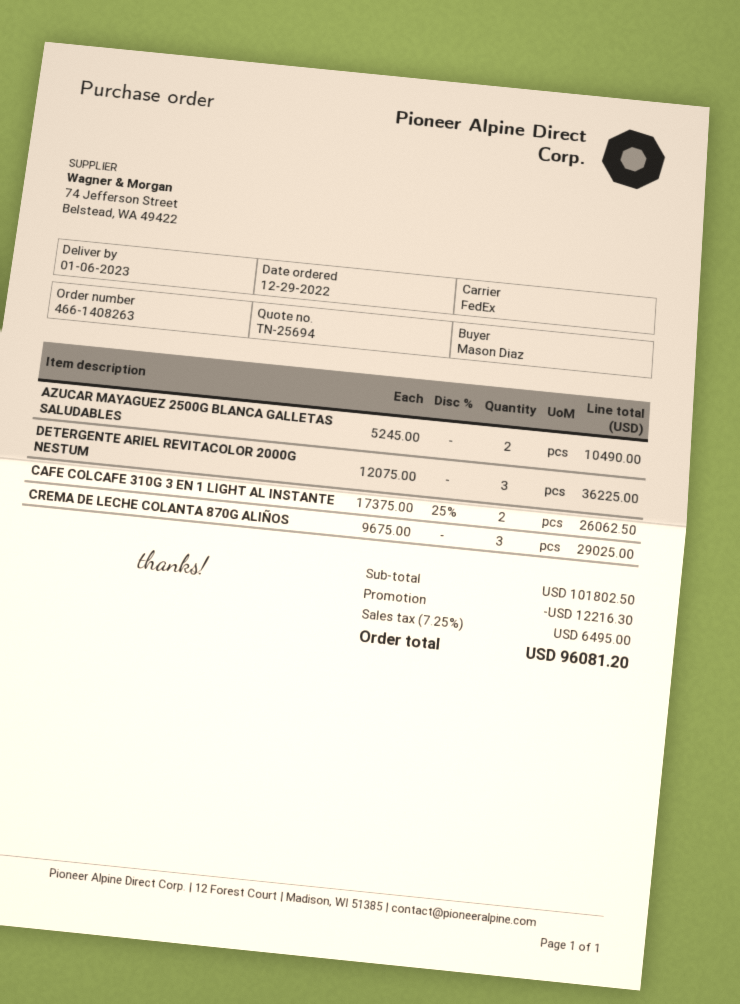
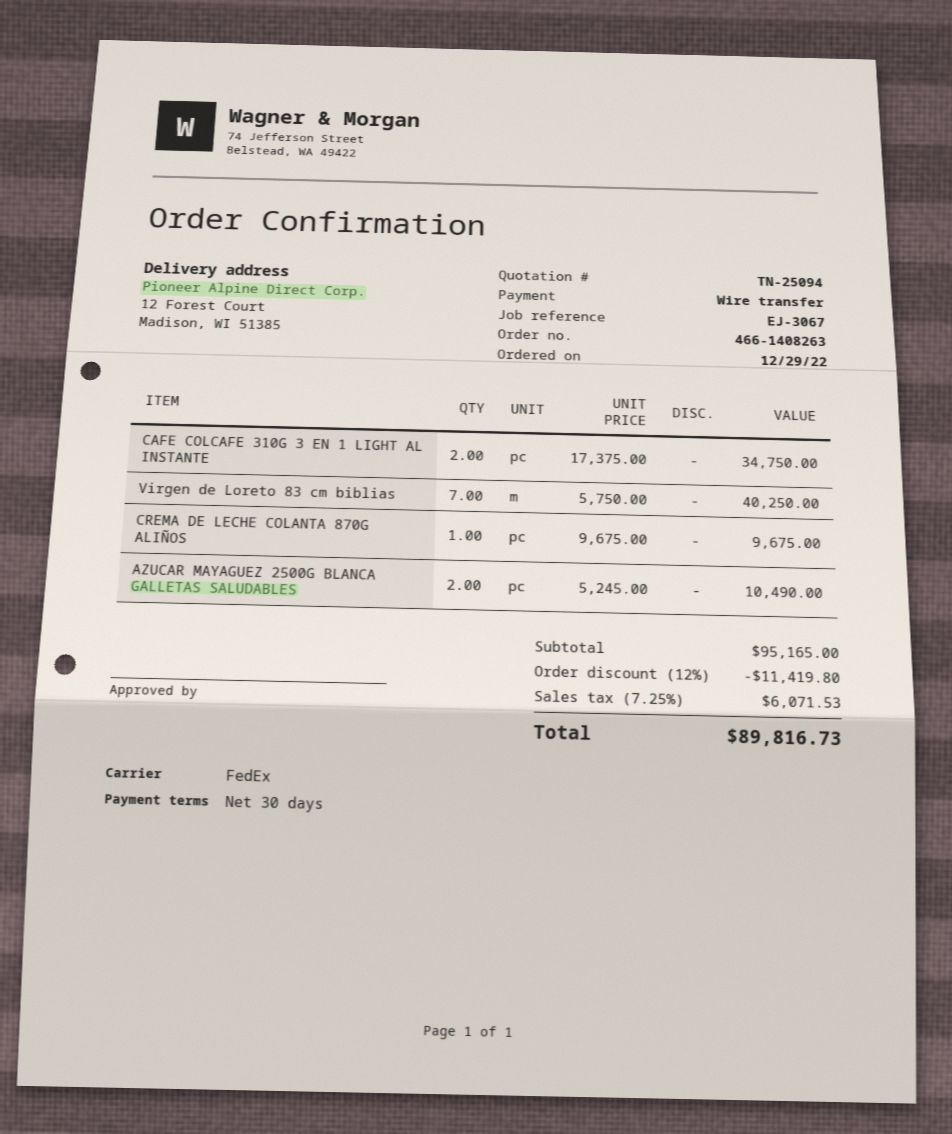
quote number: TN-25694 -> TN-25094
DETERGENTE ARIEL REVITACOLOR 2000G NESTUM: 3 x 12075.00 = 36225.00 -> none
CAFE COLCAFE 310G 3 EN 1 LIGHT AL INSTANTE: 2 x 17375.00 - 25% = 26062.50 -> 2 x 17375.00 = 34750.00
CREMA DE LECHE COLANTA 870G ALIÑOS: 3 x 9675.00 = 29025.00 -> 1 x 9675.00 = 9675.00
Virgen de Loreto 83 cm biblias: none -> 7 x 5750.00 = 40250.00
subtotal: 101802.50 -> 95165.00
discount: 12216.30 -> 11419.80
tax: 7.25% = 6495.00 -> 7.25% = 6071.53
total: 96081.20 -> 89816.73

